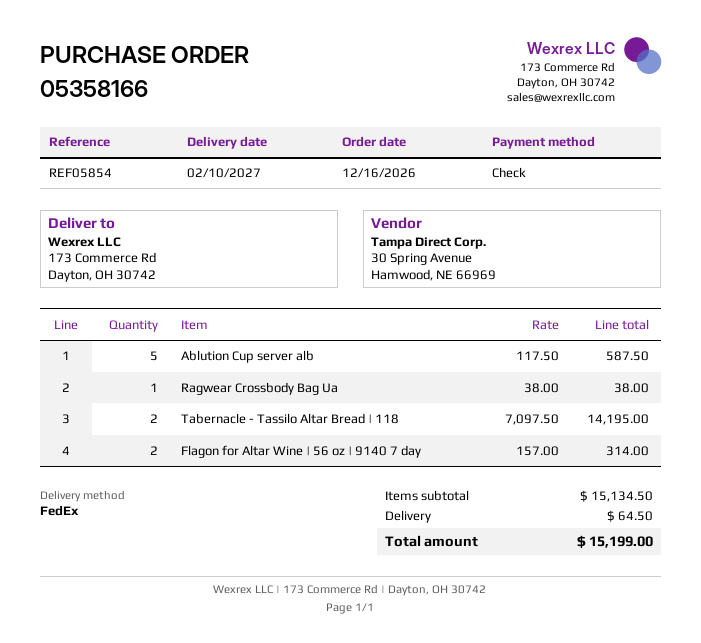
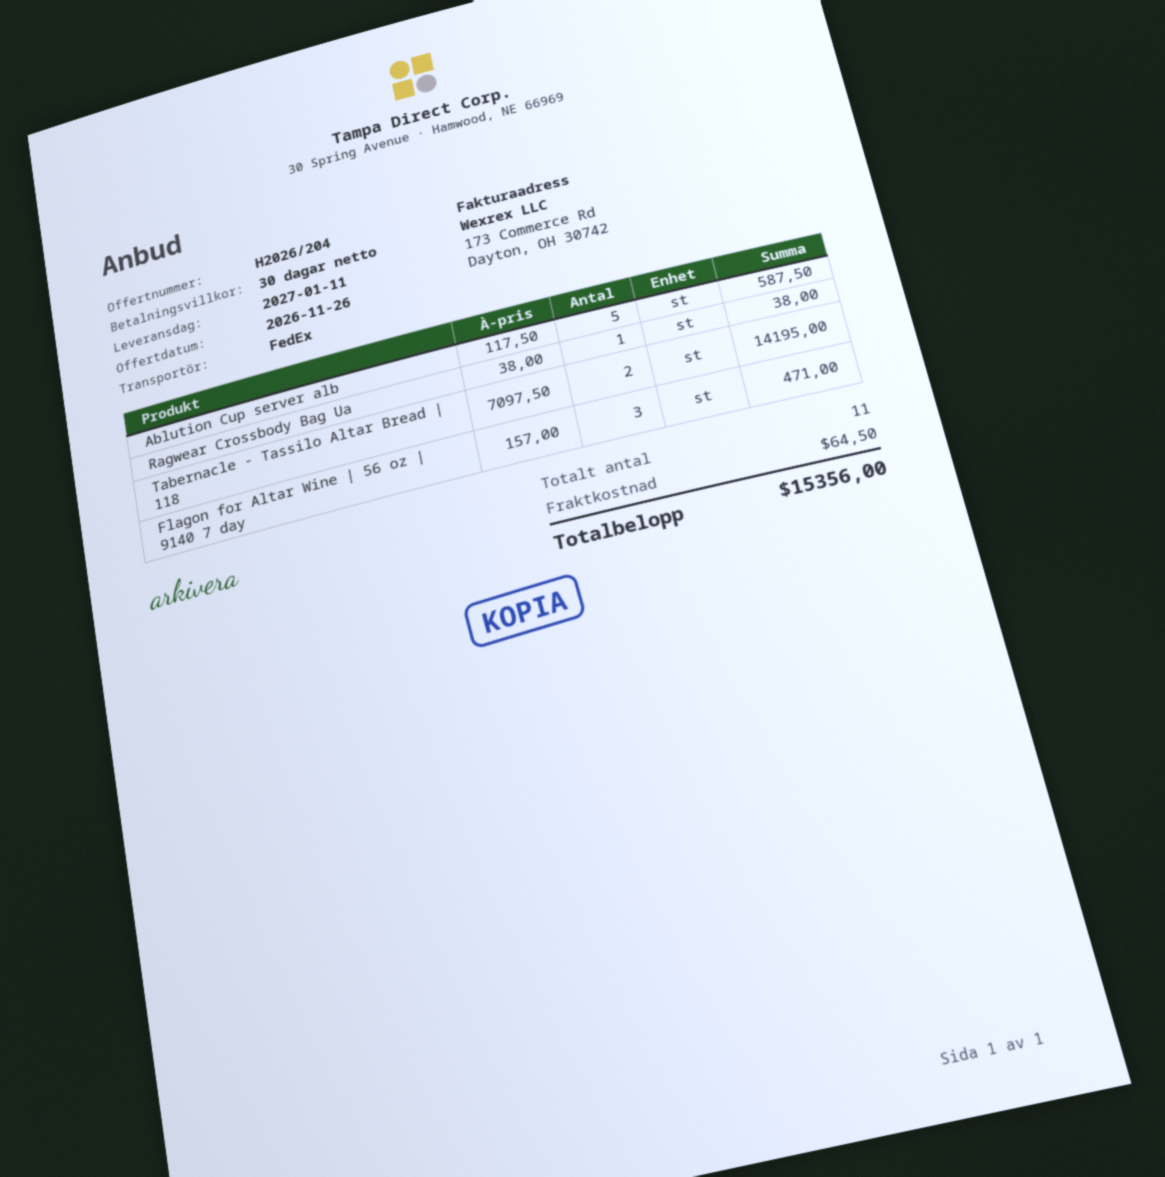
delivery date: 2027-02-10 -> 2027-01-11
Flagon for Altar Wine | 56 oz | 9140 7 day: 2 x 157.00 = 314.00 -> 3 x 157.00 = 471.00
total: 15199.00 -> 15356.00

